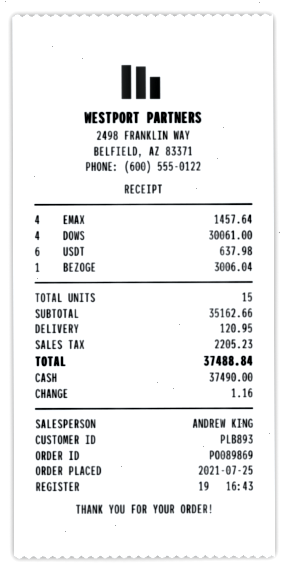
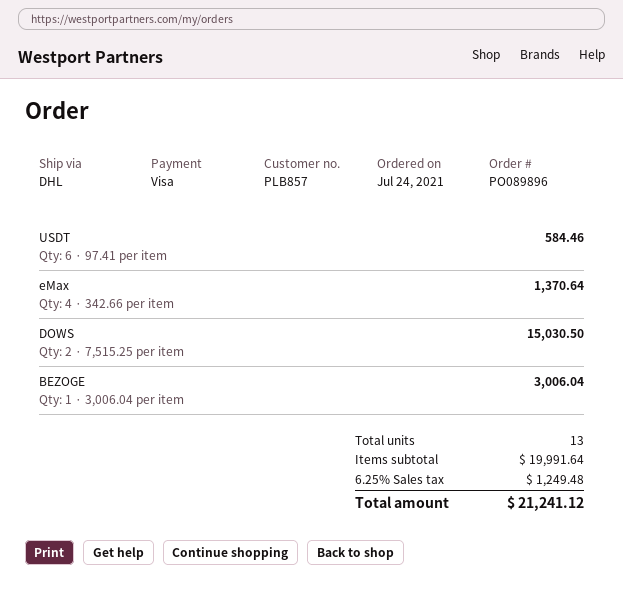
order number: PO089869 -> PO089896
order date: 2021-07-25 -> 2021-07-24
customer number: PLB893 -> PLB857
payment method: cash -> Visa
EMAX: 4 for 1457.64 -> 4 for 1370.64
DOWS: 4 for 30061.00 -> 2 for 15030.50
USDT: 6 for 637.98 -> 6 for 584.46
total quantity: 15 -> 13
subtotal: 35162.66 -> 19991.64
shipping: 120.95 -> none
tax: 2205.23 -> 1249.48
total: 37488.84 -> 21241.12

